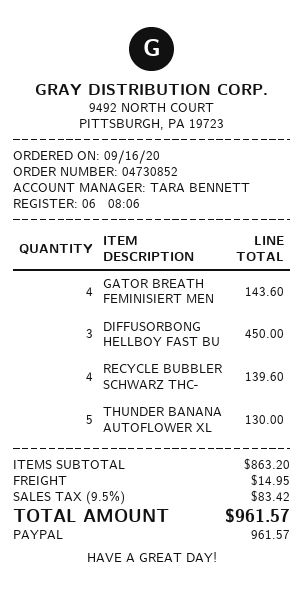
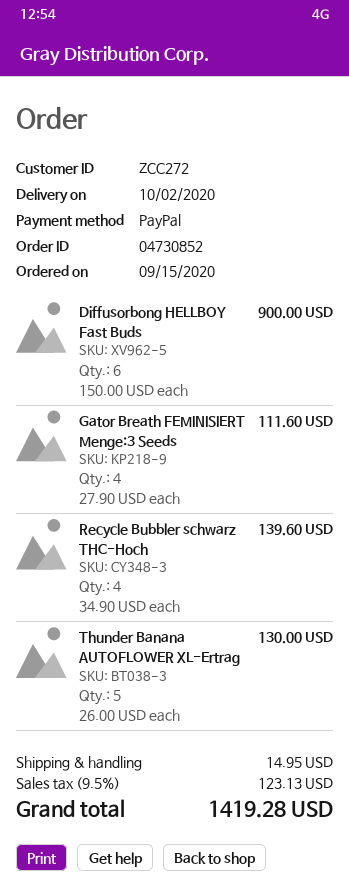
order date: 2020-09-16 -> 2020-09-15
GATOR BREATH FEMINISIERT MEN: 4 for 143.60 -> 4 for 111.60
DIFFUSORBONG HELLBOY FAST BU: 3 for 450.00 -> 6 for 900.00
tax: 9.5% = 83.42 -> 9.5% = 123.13
total: 961.57 -> 1419.28

